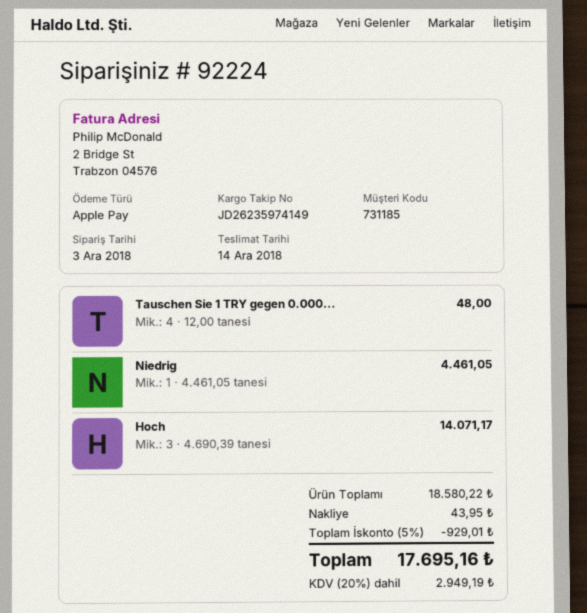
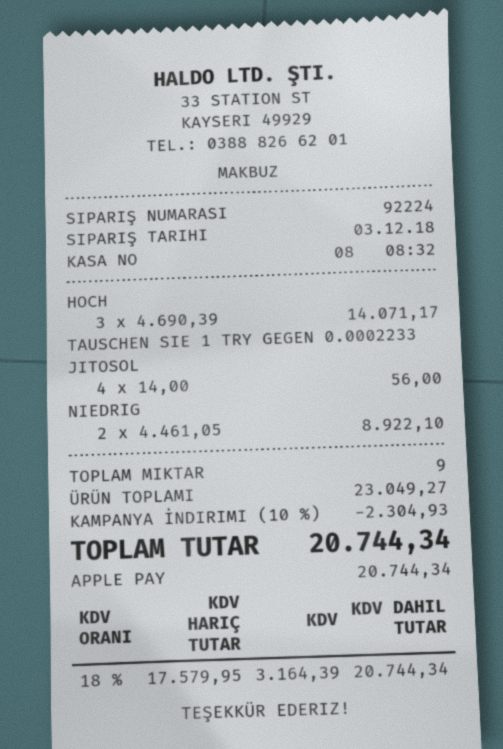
Tauschen Sie 1 TRY gegen 0.000...: 4 x 12.00 = 48.00 -> 4 x 14.00 = 56.00
Niedrig: 1 x 4461.05 = 4461.05 -> 2 x 4461.05 = 8922.10
subtotal: 18580.22 -> 23049.27
discount: 5% = 929.01 -> 10% = 2304.93
shipping: 43.95 -> none
tax: 20% = 2949.19 -> 18% = 3164.39
total: 17695.16 -> 20744.34

